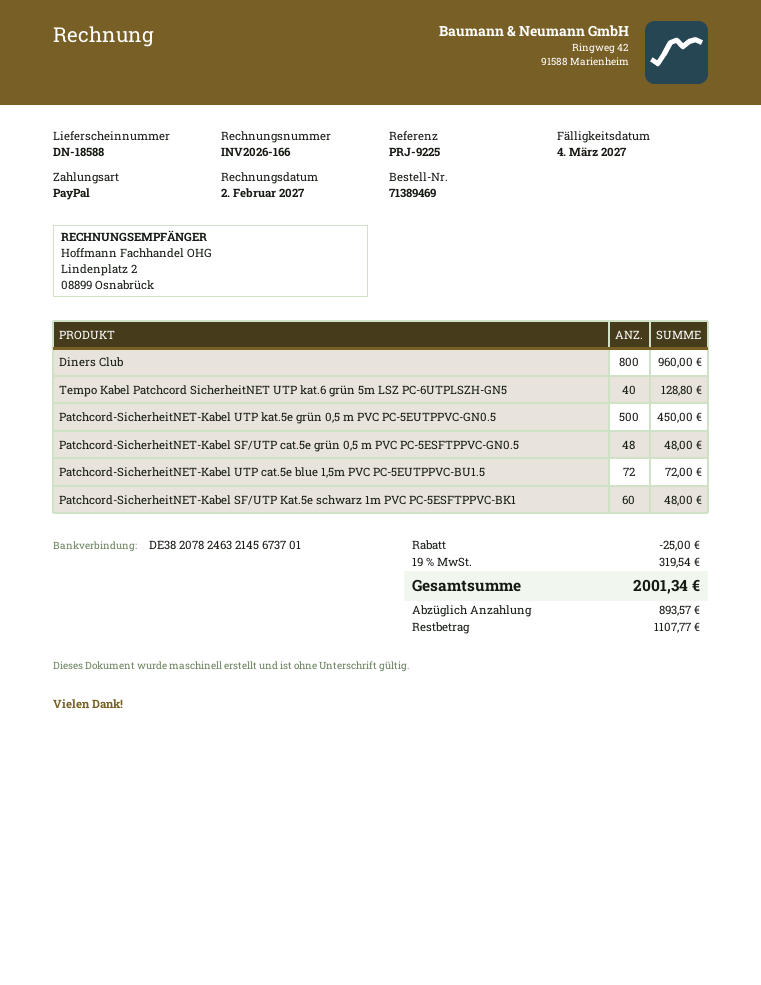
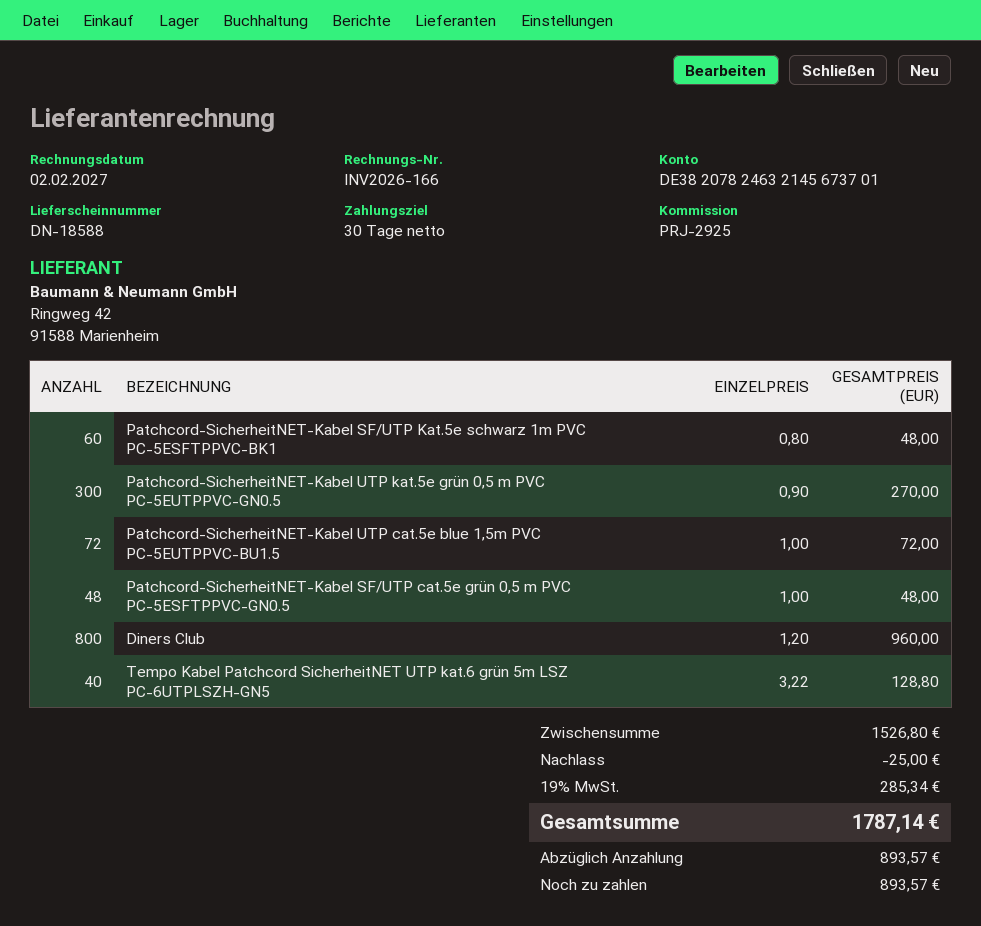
reference: PRJ-9225 -> PRJ-2925
Patchcord-SicherheitNET-Kabel UTP kat.5e grün 0,5 m PVC PC-5EUTPPVC-GN0.5: 500 for 450.00 -> 300 for 270.00
tax: 19% = 319.54 -> 19% = 285.34
total: 2001.34 -> 1787.14
balance: 1107.77 -> 893.57

